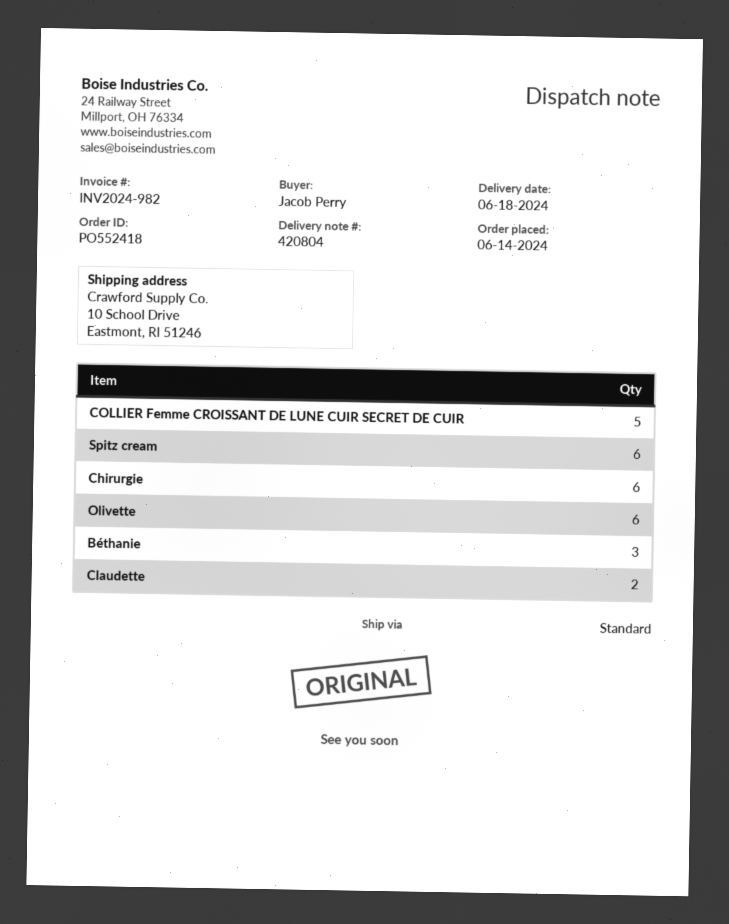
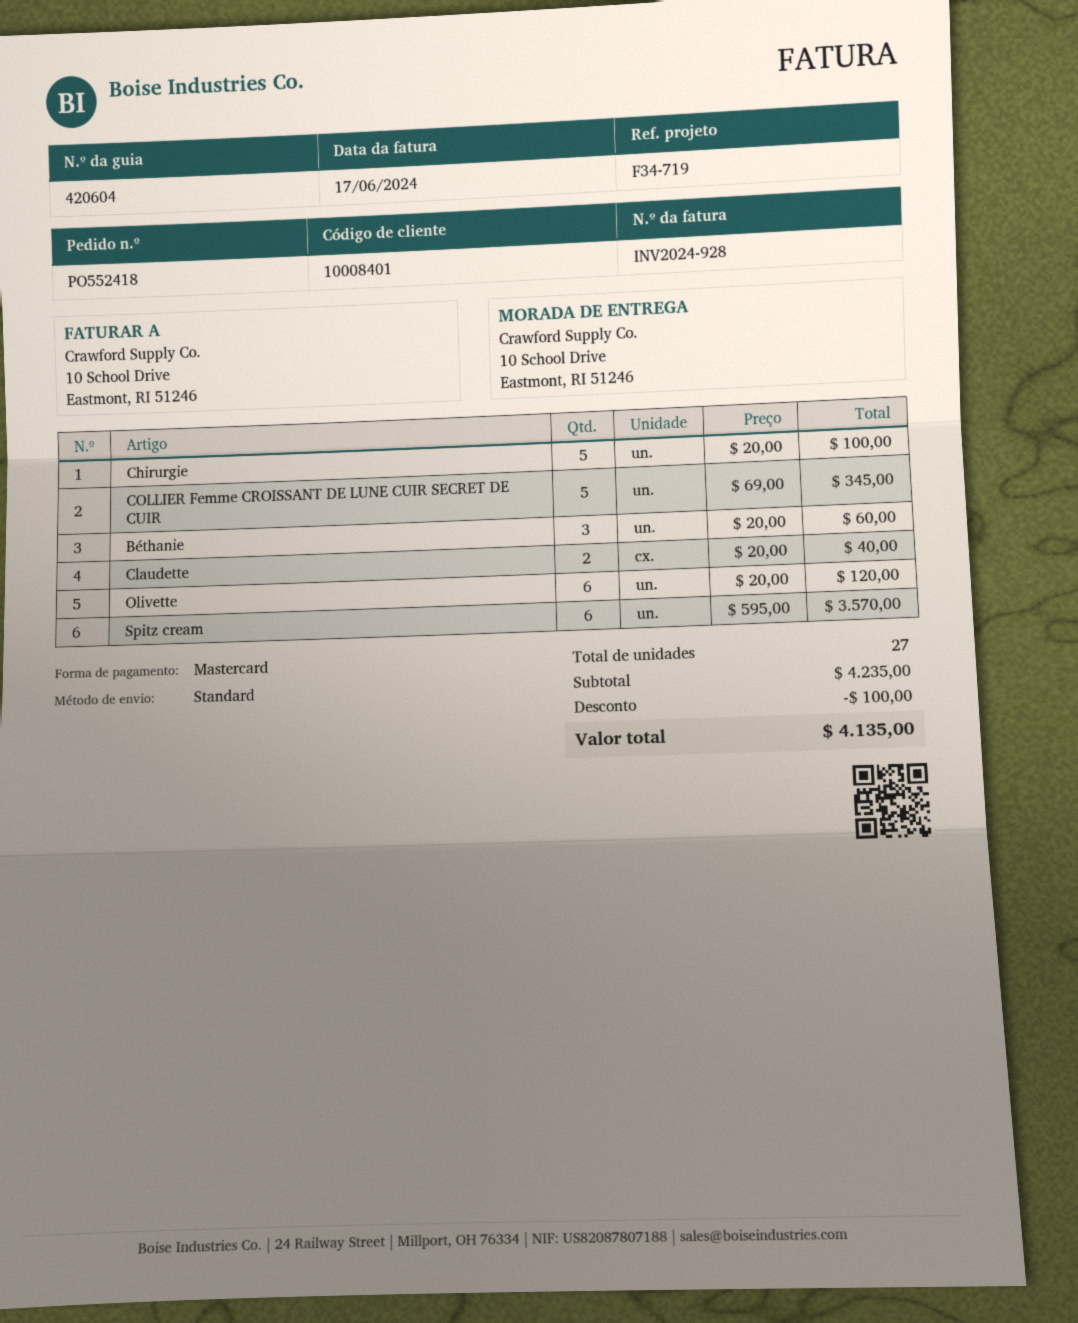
delivery note number: 420804 -> 420604
invoice number: INV2024-982 -> INV2024-928
Chirurgie: 6 -> 5

